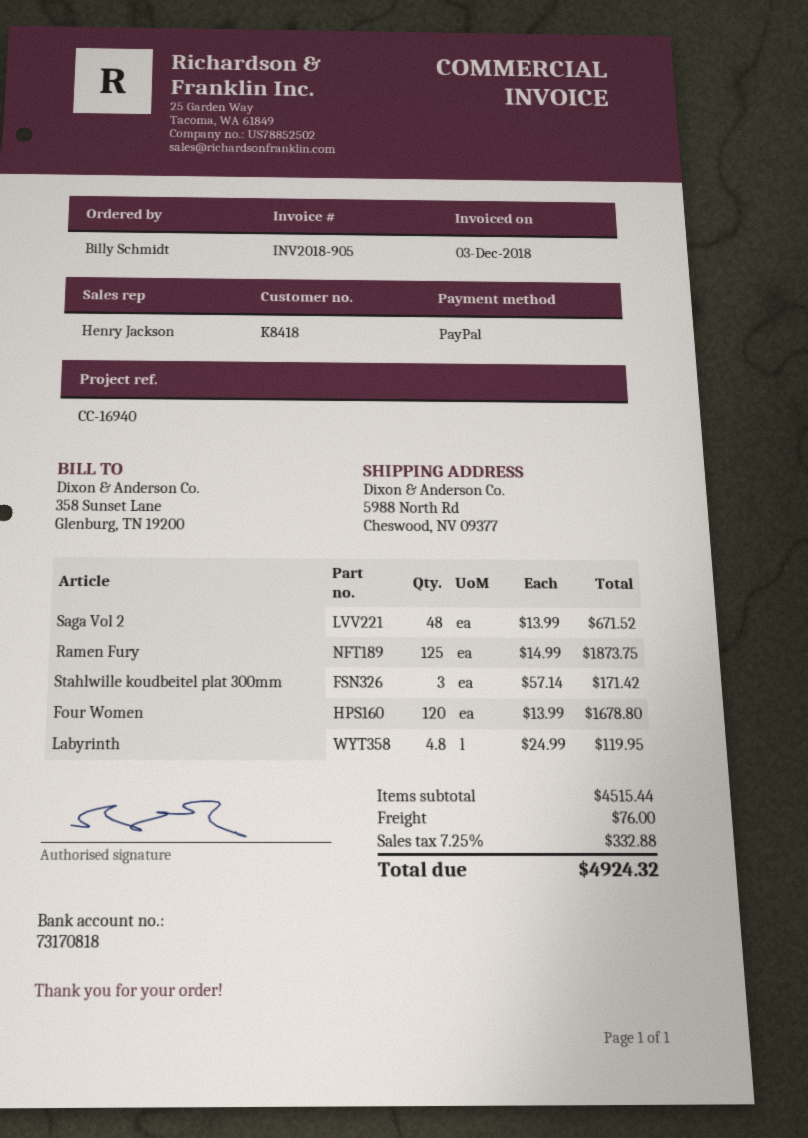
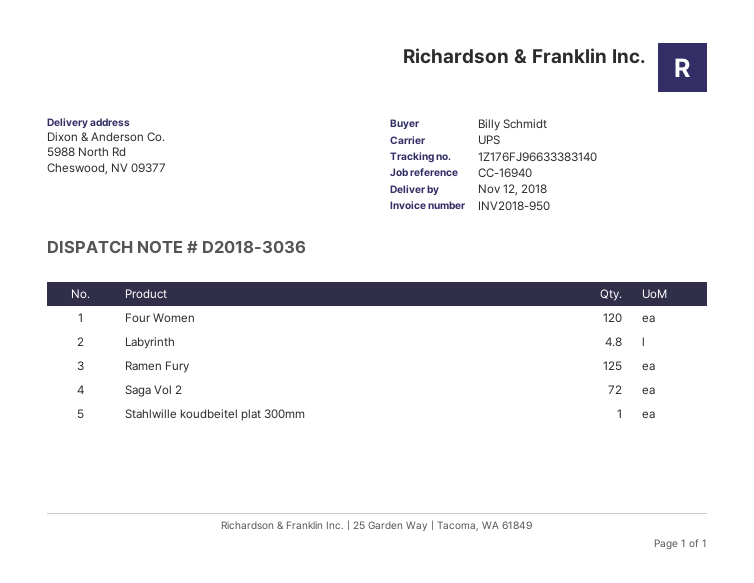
invoice number: INV2018-905 -> INV2018-950
Saga Vol 2: 48 -> 72
Stahlwille koudbeitel plat 300mm: 3 -> 1

